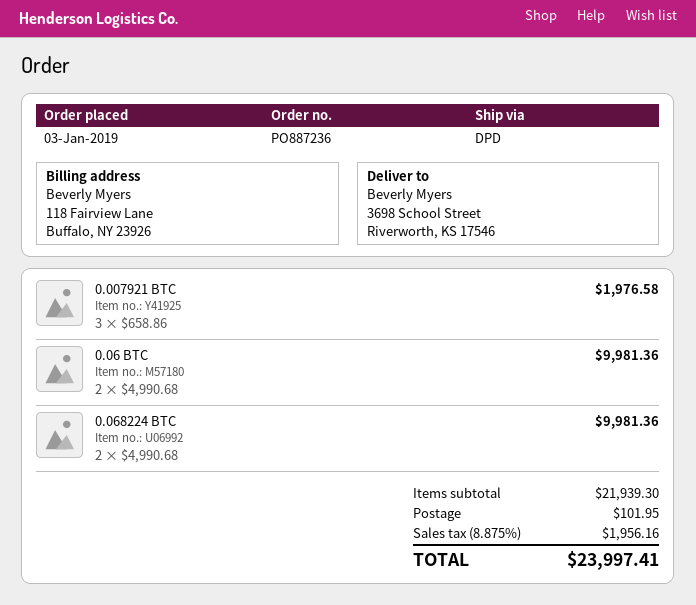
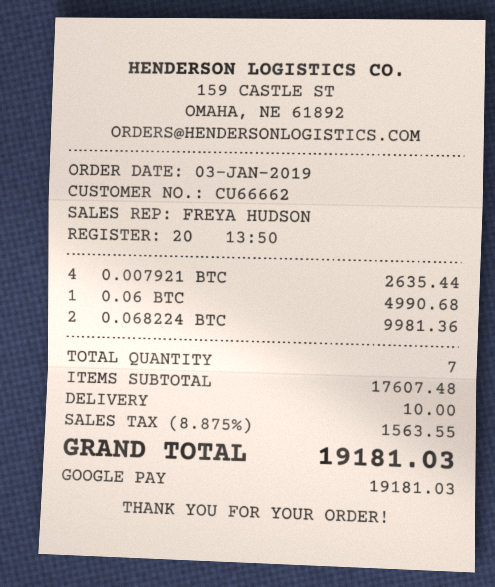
0.007921 BTC: 3 for 1976.58 -> 4 for 2635.44
0.06 BTC: 2 for 9981.36 -> 1 for 4990.68
subtotal: 21939.30 -> 17607.48
shipping: 101.95 -> 10.00
tax: 8.875% = 1956.16 -> 8.875% = 1563.55
total: 23997.41 -> 19181.03

